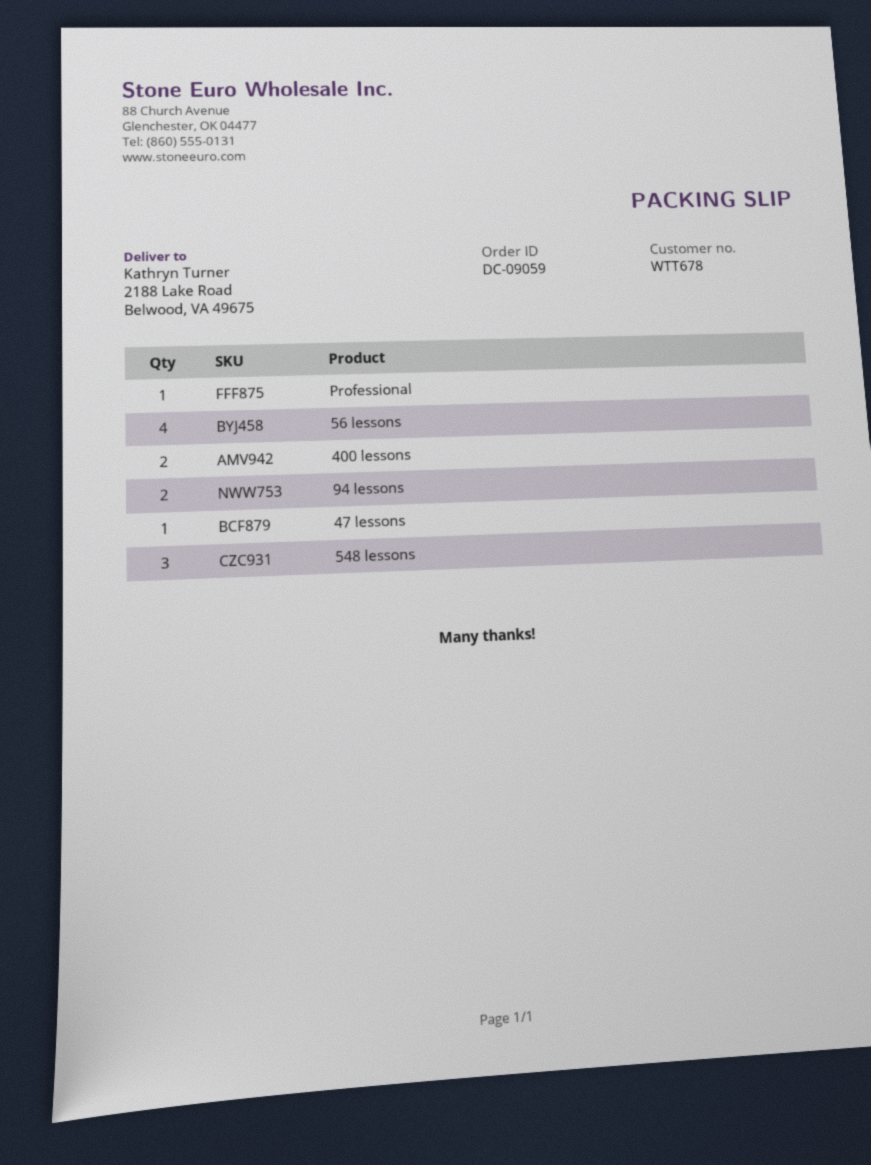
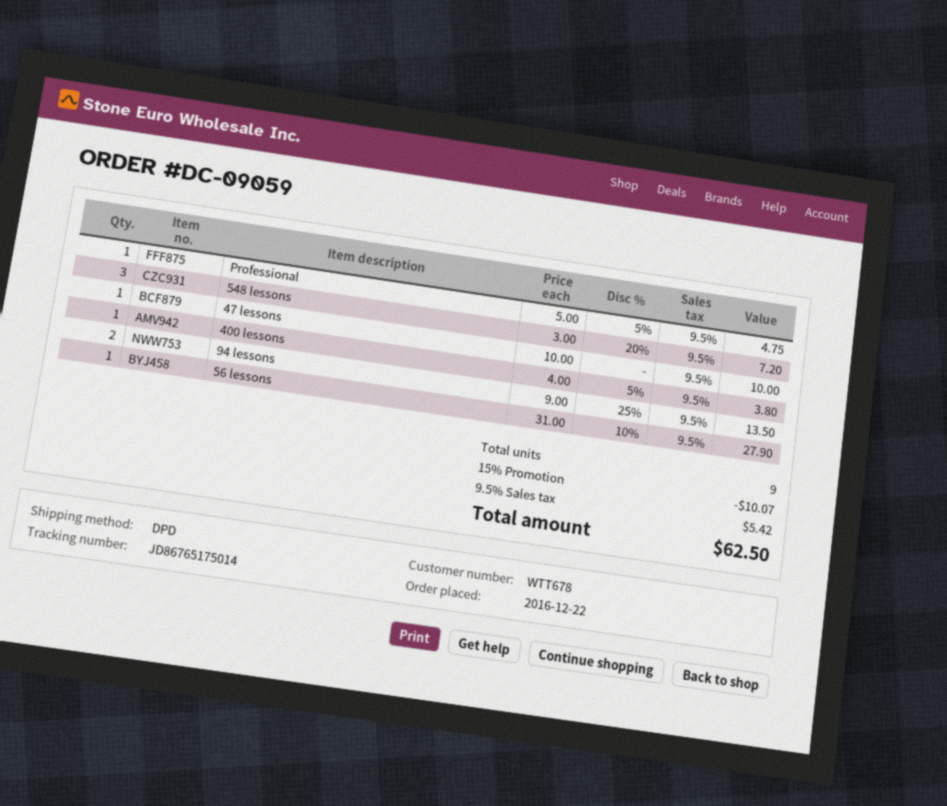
56 lessons: 4 -> 1
400 lessons: 2 -> 1

